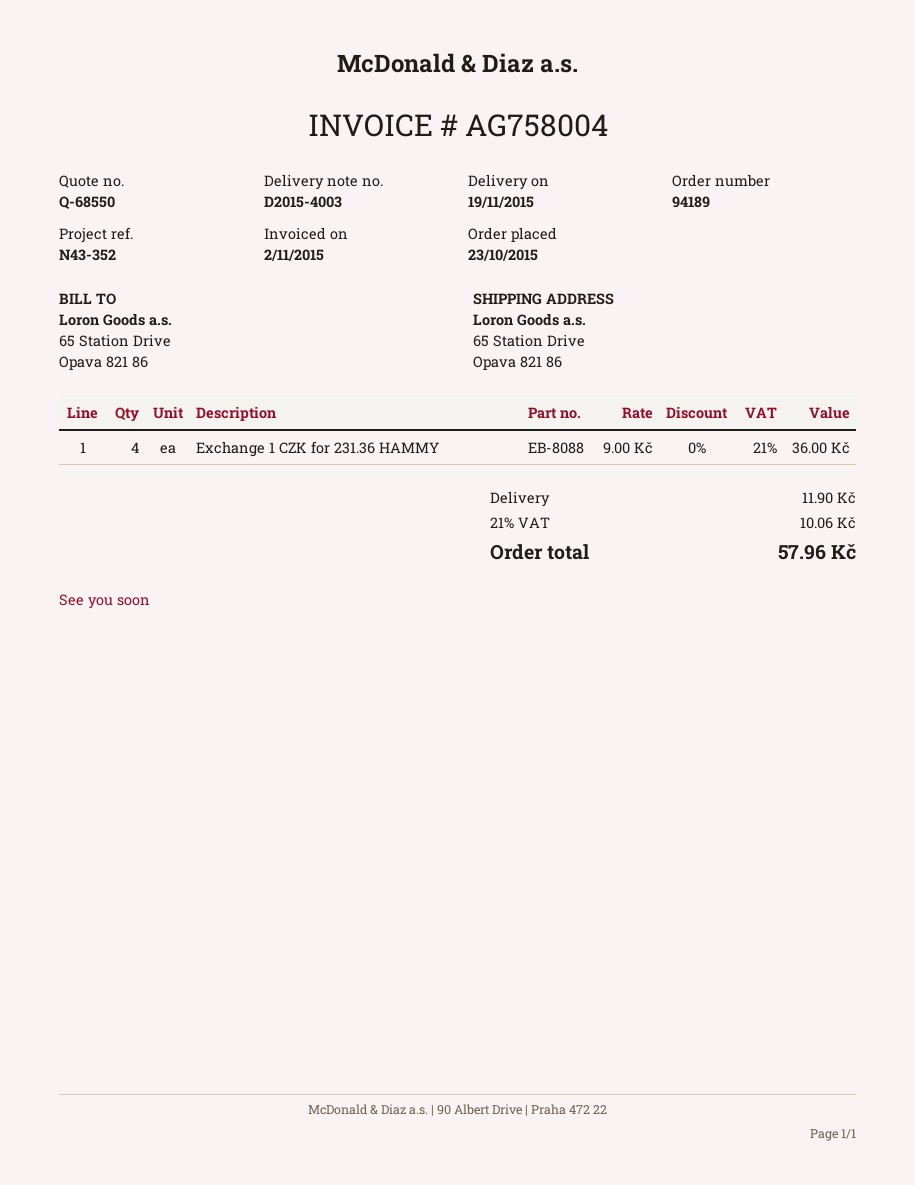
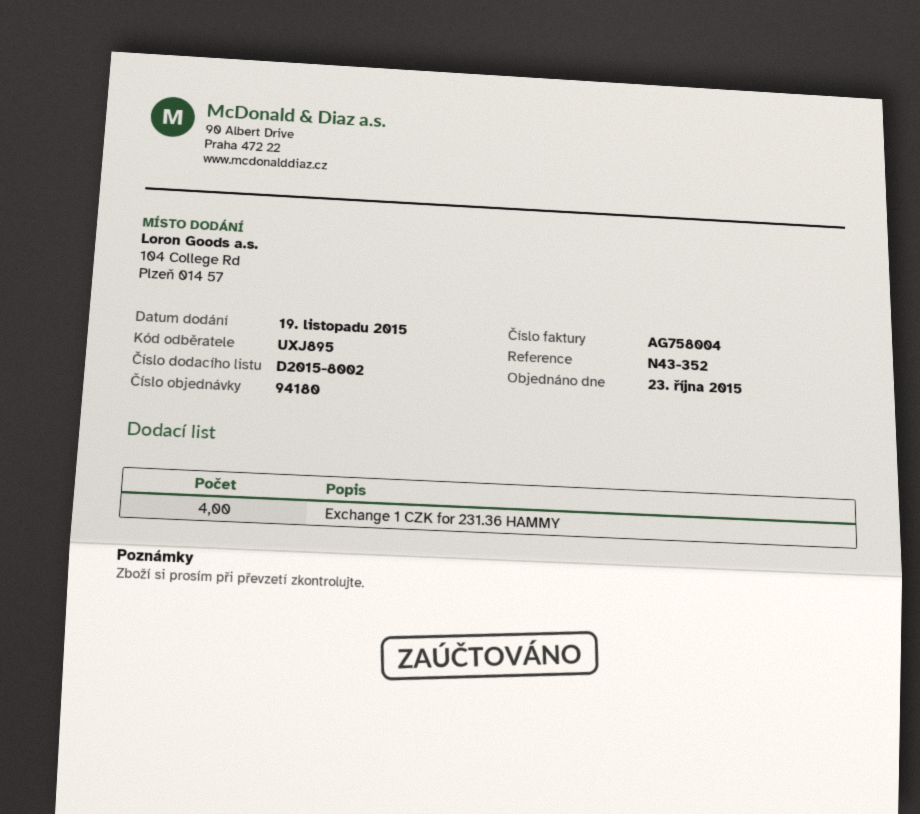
order number: 94189 -> 94180
delivery note number: D2015-4003 -> D2015-8002
ship to: 65 Station Drive, Opava 821 86 -> 104 College Rd, Plzeň 014 57

